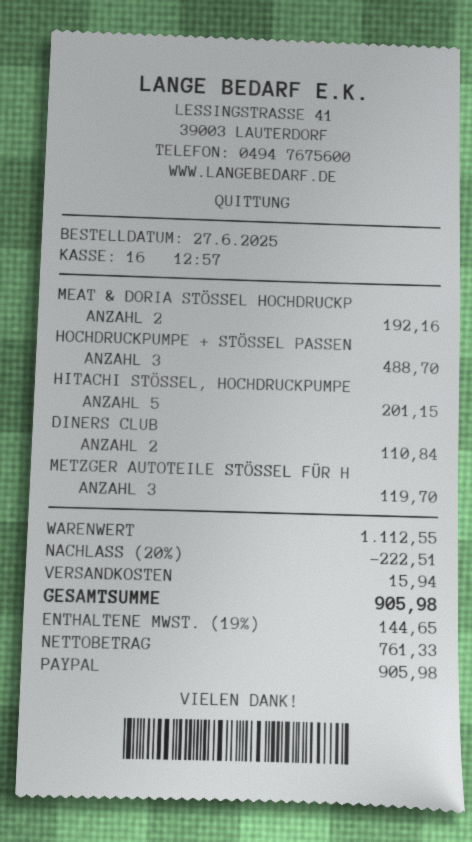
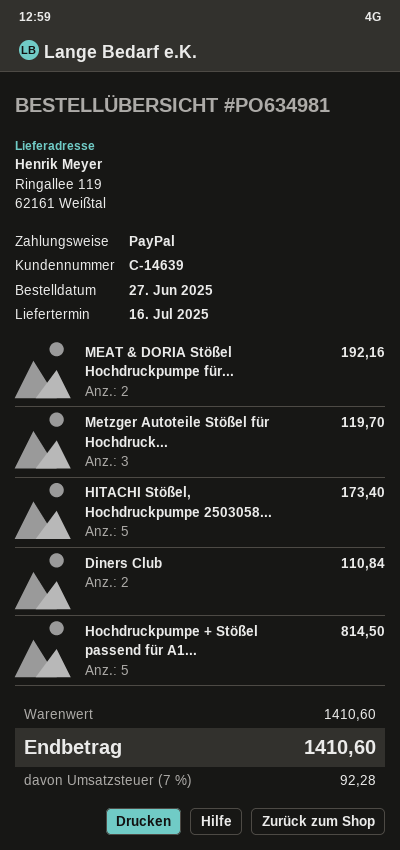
HOCHDRUCKPUMPE + STÖSSEL PASSEN: 3 for 488.70 -> 5 for 814.50
HITACHI STÖSSEL, HOCHDRUCKPUMPE: 5 for 201.15 -> 5 for 173.40
subtotal: 1112.55 -> 1410.60
discount: 20% = 222.51 -> none
shipping: 15.94 -> none
tax: 19% = 144.65 -> 7% = 92.28
total: 905.98 -> 1410.60

